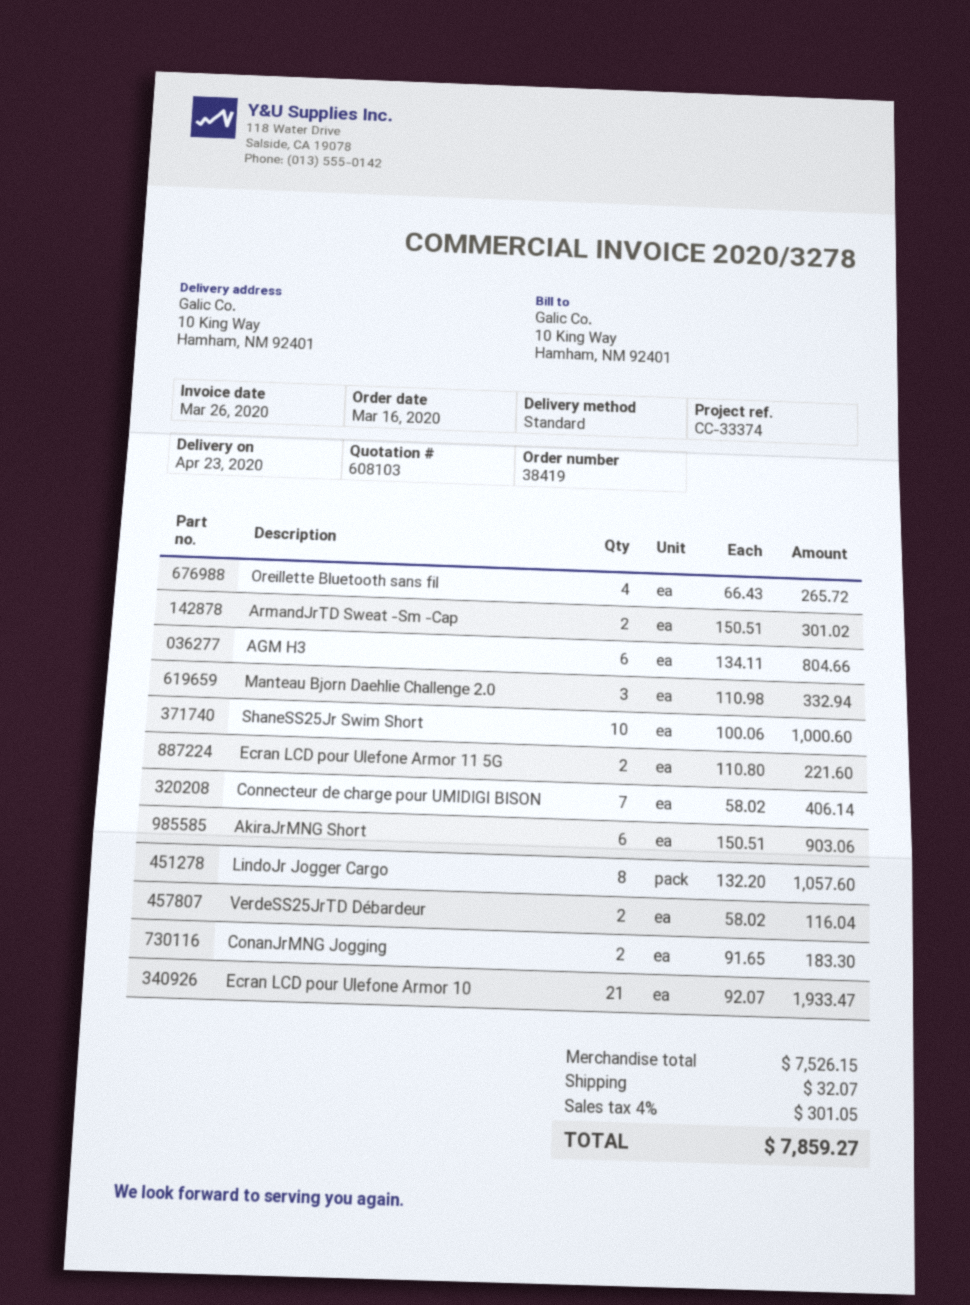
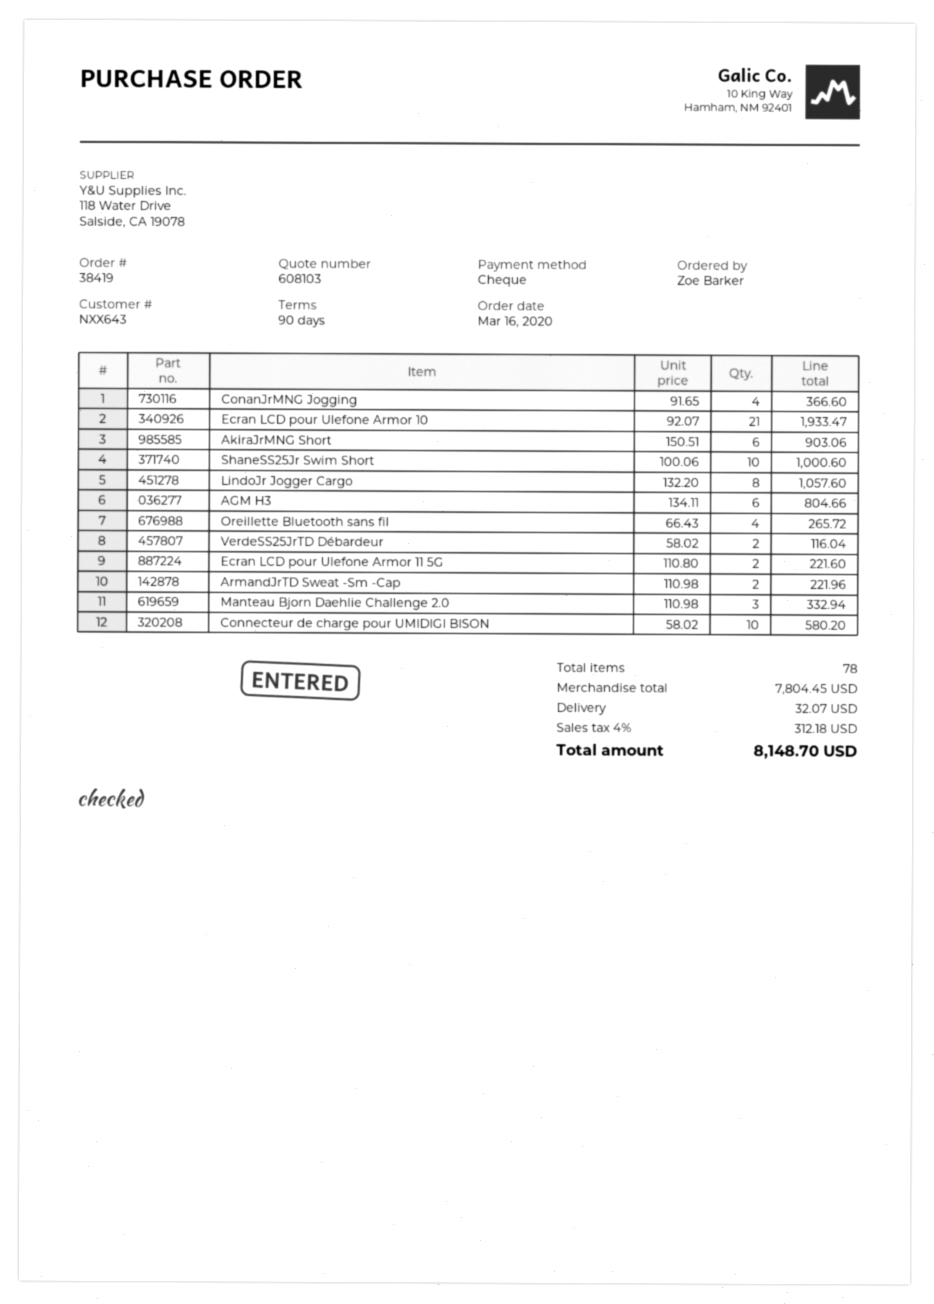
ArmandJrTD Sweat -Sm -Cap: 2 x 150.51 = 301.02 -> 2 x 110.98 = 221.96
Connecteur de charge pour UMIDIGI BISON: 7 x 58.02 = 406.14 -> 10 x 58.02 = 580.20
ConanJrMNG Jogging: 2 x 91.65 = 183.30 -> 4 x 91.65 = 366.60
subtotal: 7526.15 -> 7804.45
tax: 4% = 301.05 -> 4% = 312.18
total: 7859.27 -> 8148.70

